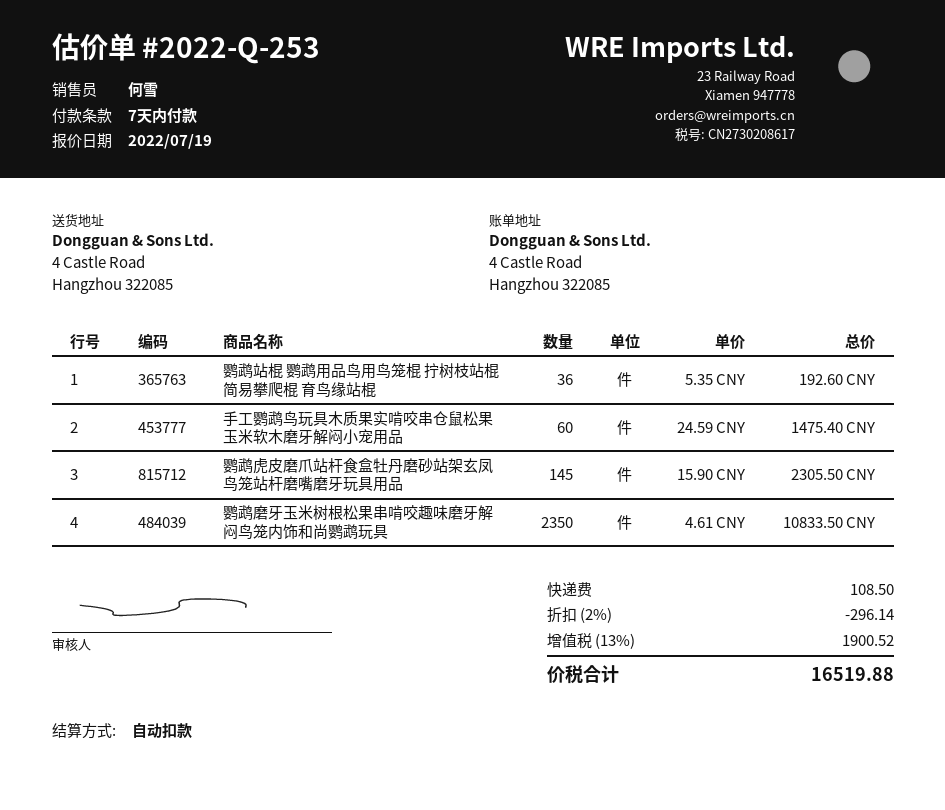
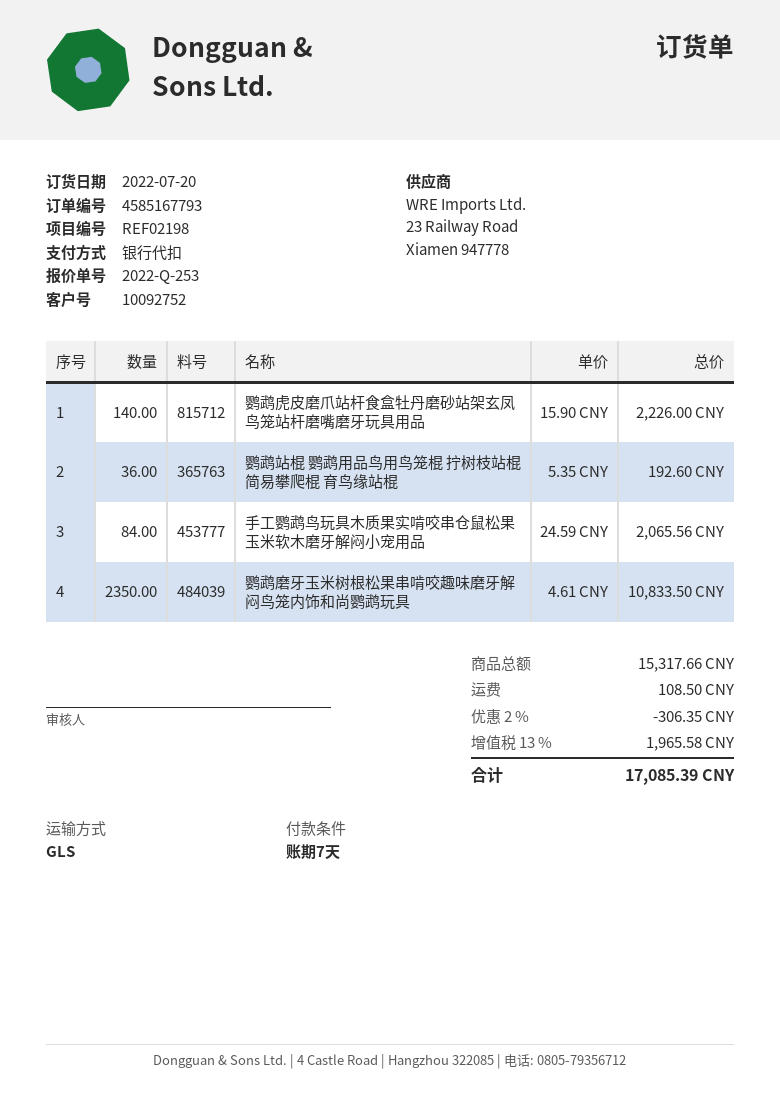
手工鹦鹉鸟玩具木质果实啃咬串仓鼠松果玉米软木磨牙解闷小宠用品: 60 x 24.59 = 1475.40 -> 84 x 24.59 = 2065.56
鹦鹉虎皮磨爪站杆食盒牡丹磨砂站架玄凤鸟笼站杆磨嘴磨牙玩具用品: 145 x 15.90 = 2305.50 -> 140 x 15.90 = 2226.00
discount: 2% = 296.14 -> 2% = 306.35
tax: 13% = 1900.52 -> 13% = 1965.58
total: 16519.88 -> 17085.39

